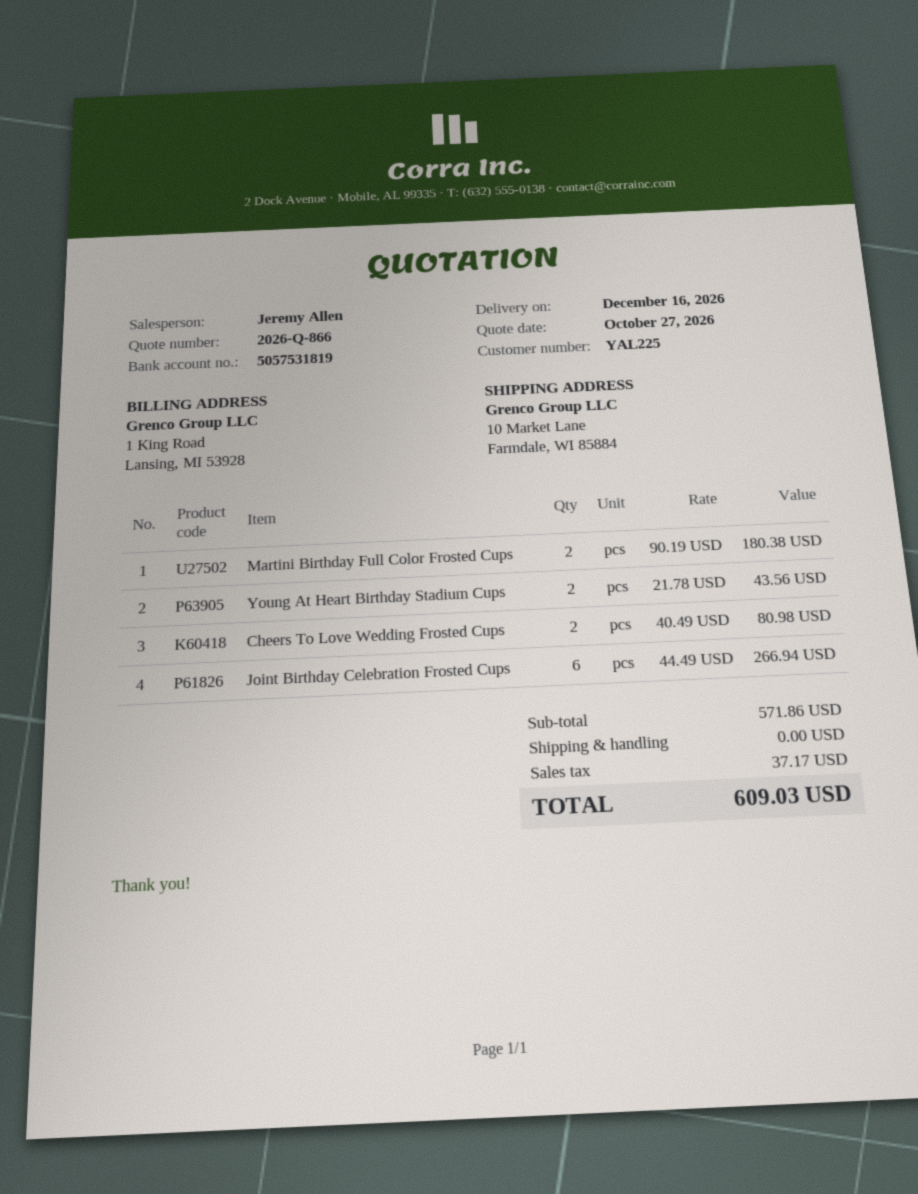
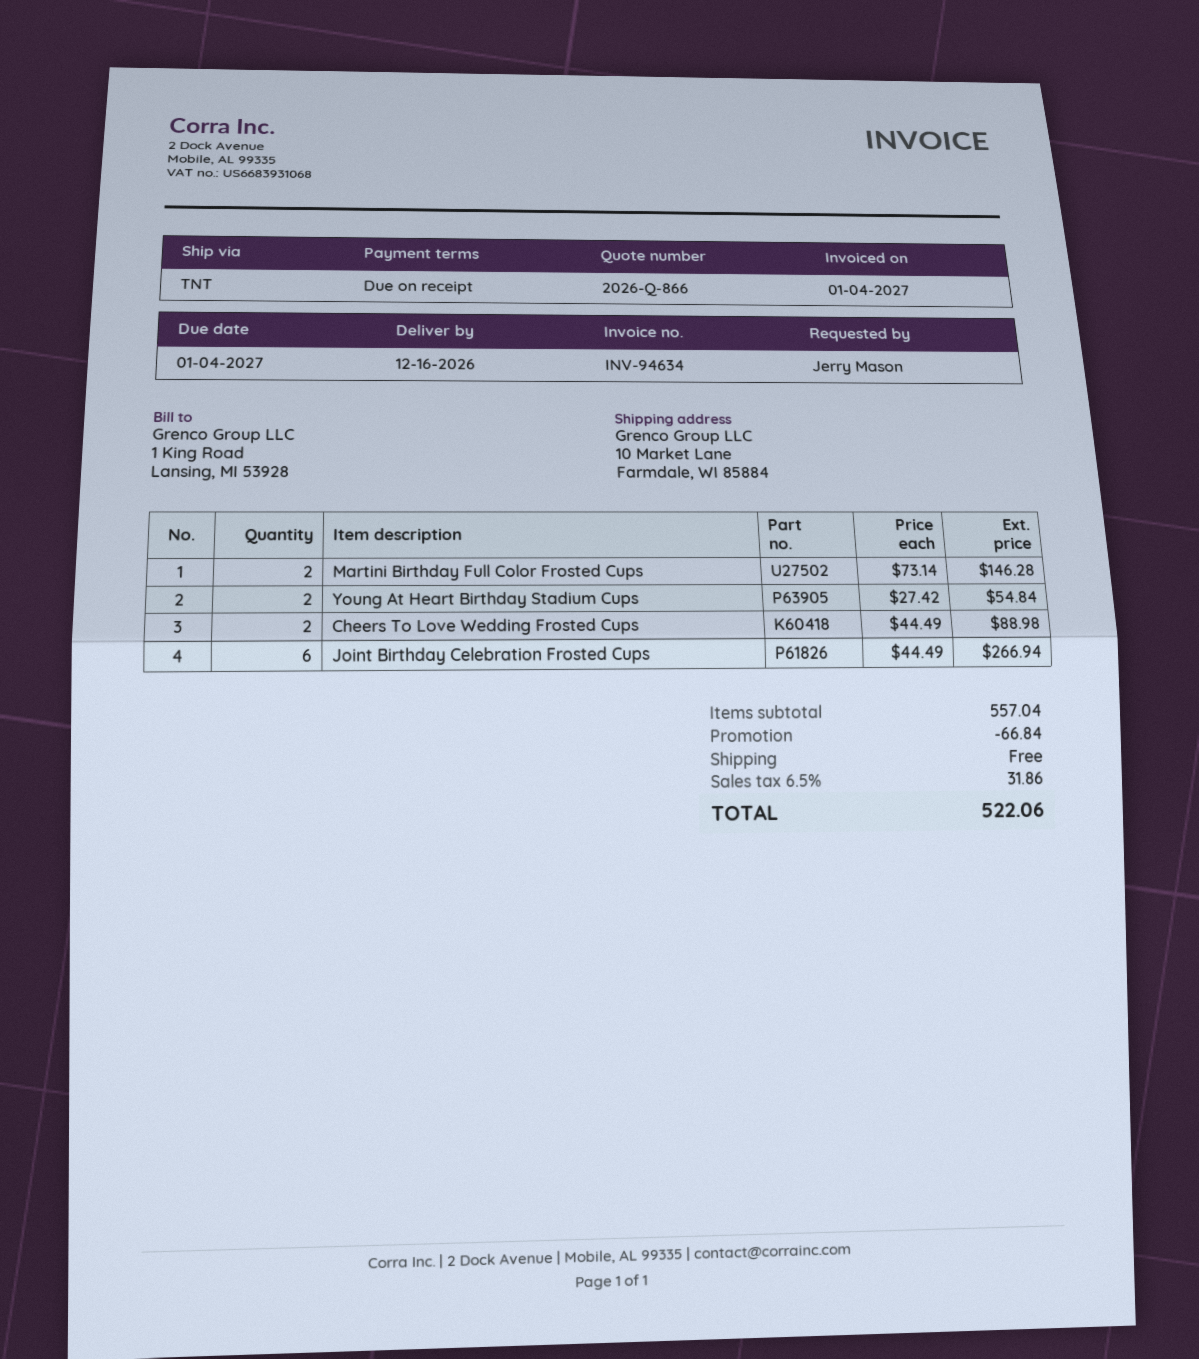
Martini Birthday Full Color Frosted Cups: 2 x 90.19 = 180.38 -> 2 x 73.14 = 146.28
Young At Heart Birthday Stadium Cups: 2 x 21.78 = 43.56 -> 2 x 27.42 = 54.84
Cheers To Love Wedding Frosted Cups: 2 x 40.49 = 80.98 -> 2 x 44.49 = 88.98
subtotal: 571.86 -> 557.04
discount: none -> 66.84
tax: 37.17 -> 31.86
total: 609.03 -> 522.06

